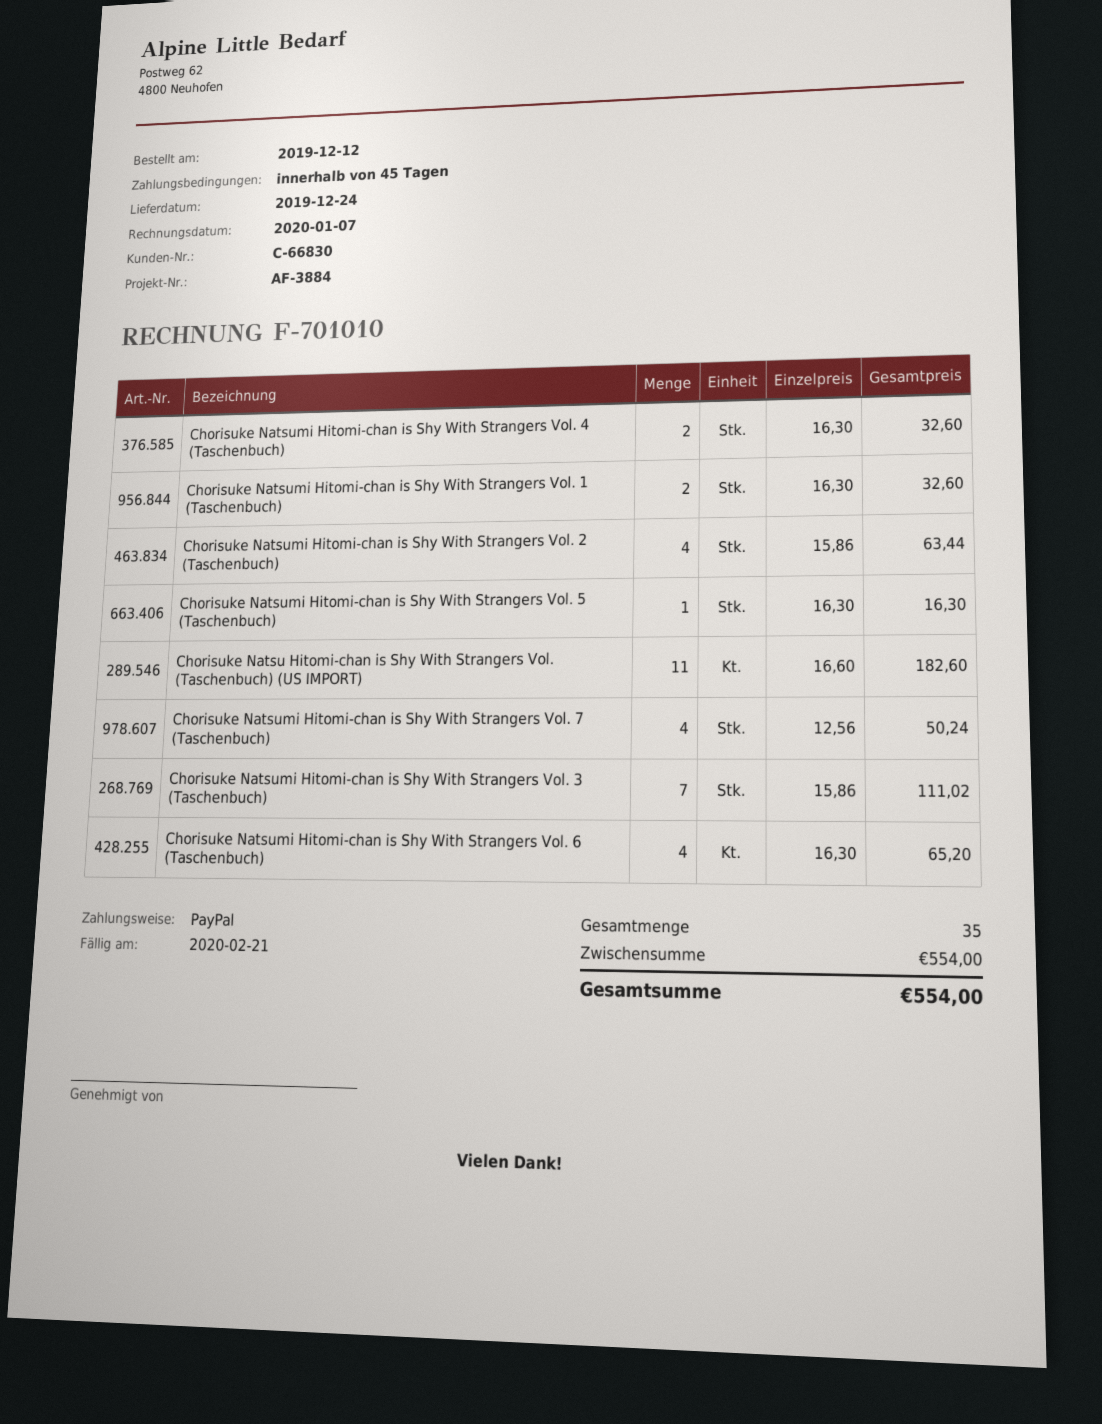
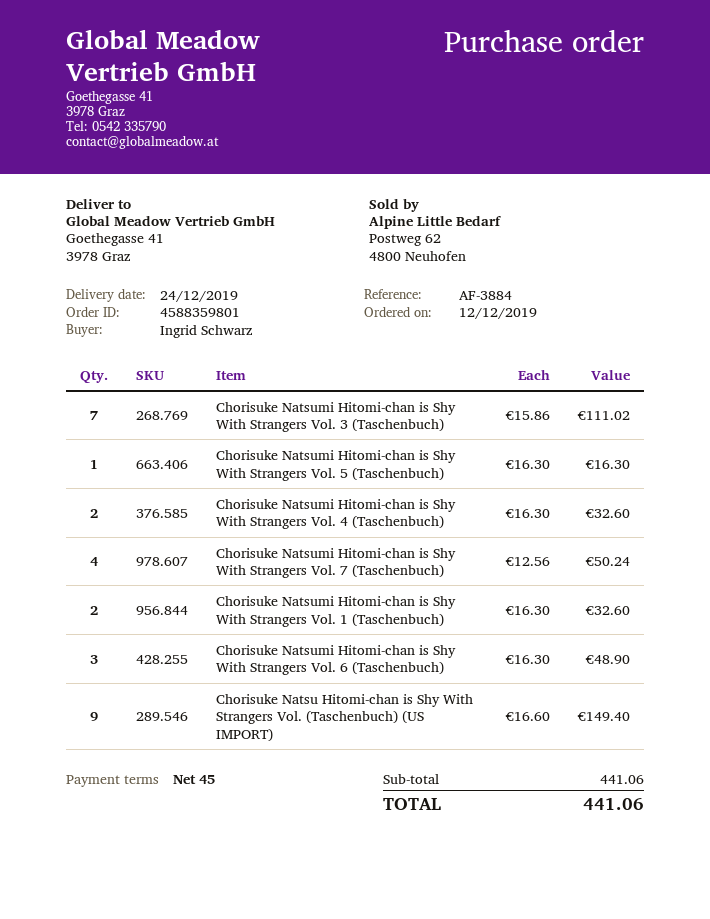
Chorisuke Natsumi Hitomi-chan is Shy With Strangers Vol. 2 (Taschenbuch): 4 x 15.86 = 63.44 -> none
Chorisuke Natsu Hitomi-chan is Shy With Strangers Vol. (Taschenbuch) (US IMPORT): 11 x 16.60 = 182.60 -> 9 x 16.60 = 149.40
Chorisuke Natsumi Hitomi-chan is Shy With Strangers Vol. 6 (Taschenbuch): 4 x 16.30 = 65.20 -> 3 x 16.30 = 48.90
subtotal: 554.00 -> 441.06
total: 554.00 -> 441.06

